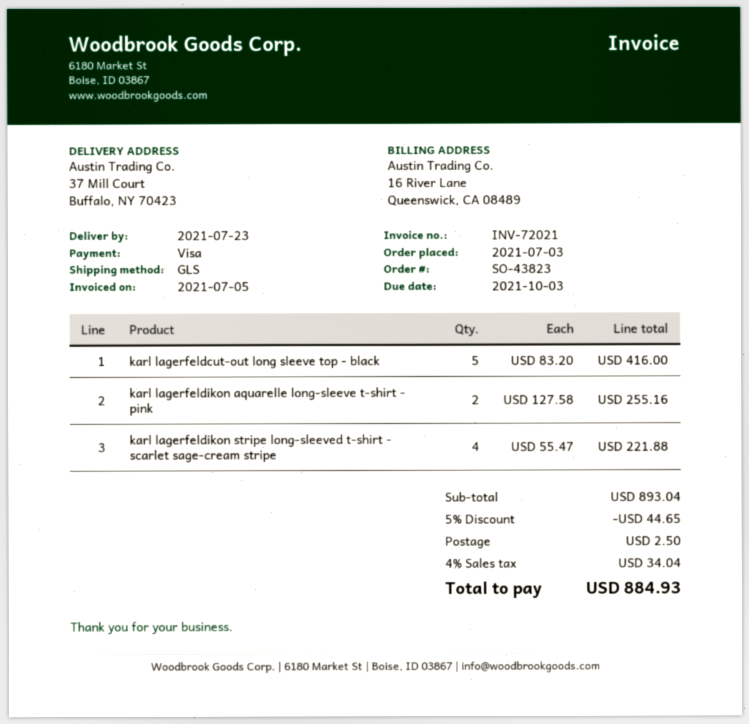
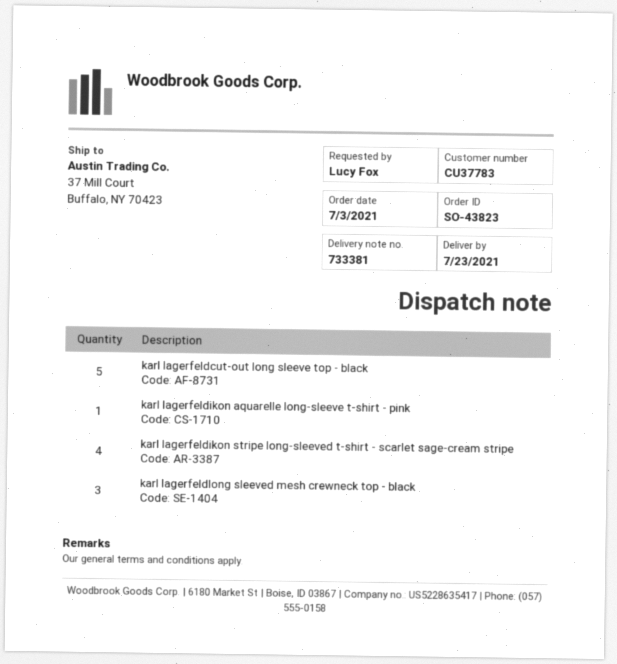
karl lagerfeldikon aquarelle long-sleeve t-shirt - pink: 2 -> 1
karl lagerfeldlong sleeved mesh crewneck top - black: none -> 3

